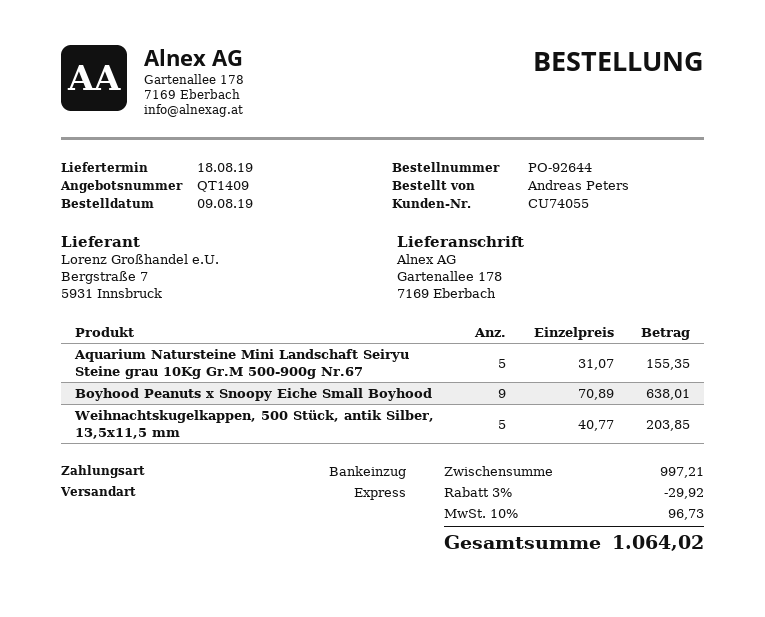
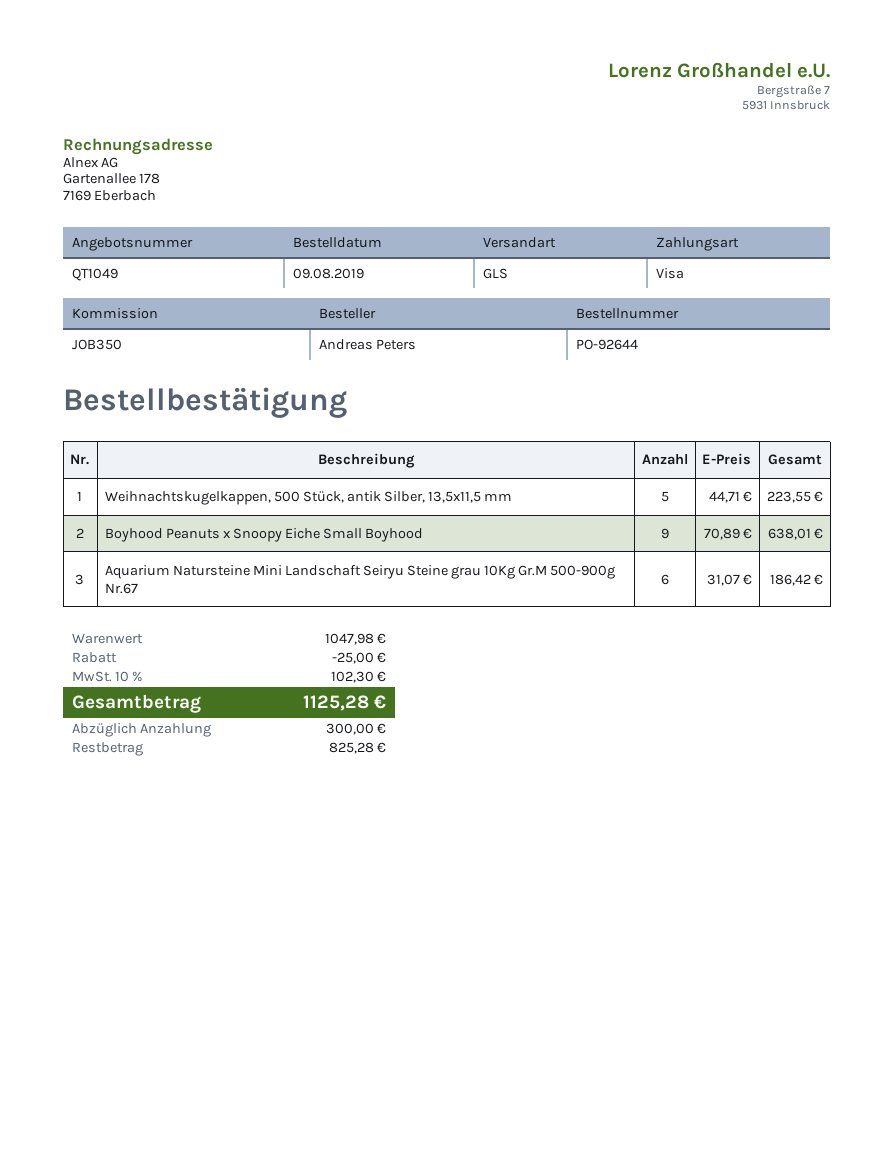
quote number: QT1409 -> QT1049
payment method: direct debit -> Visa
shipping method: express -> GLS
Aquarium Natursteine Mini Landschaft Seiryu Steine grau 10Kg Gr.M 500-900g Nr.67: 5 x 31.07 = 155.35 -> 6 x 31.07 = 186.42
Weihnachtskugelkappen, 500 Stück, antik Silber, 13,5x11,5 mm: 5 x 40.77 = 203.85 -> 5 x 44.71 = 223.55
subtotal: 997.21 -> 1047.98
discount: 29.92 -> 25.00
tax: 10% = 96.73 -> 10% = 102.30
total: 1064.02 -> 1125.28

